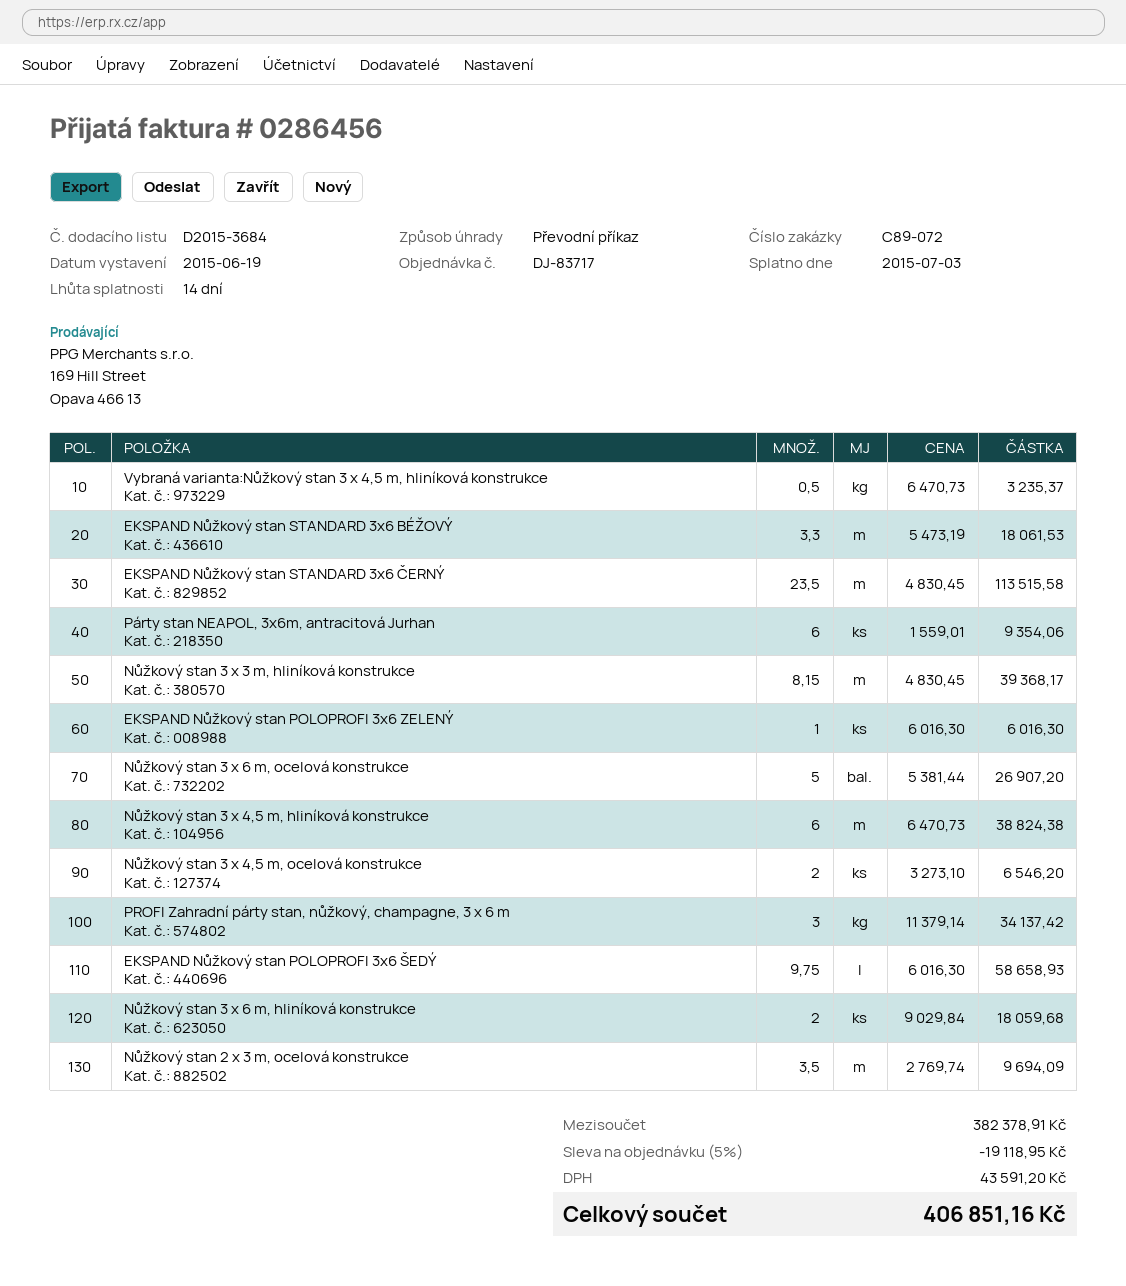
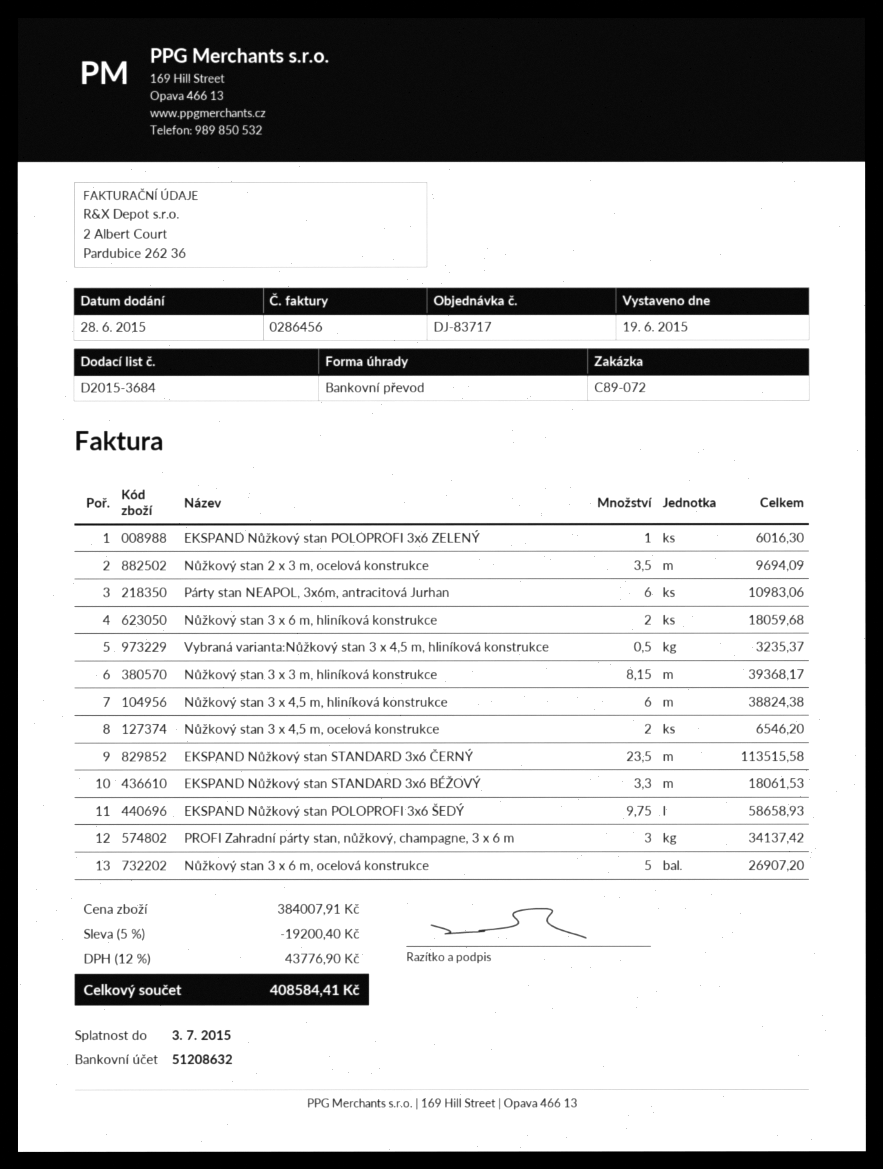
Párty stan NEAPOL, 3x6m, antracitová Jurhan: 6 for 9354.06 -> 6 for 10983.06
subtotal: 382378.91 -> 384007.91
discount: 5% = 19118.95 -> 5% = 19200.40
tax: 43591.20 -> 43776.90
total: 406851.16 -> 408584.41

